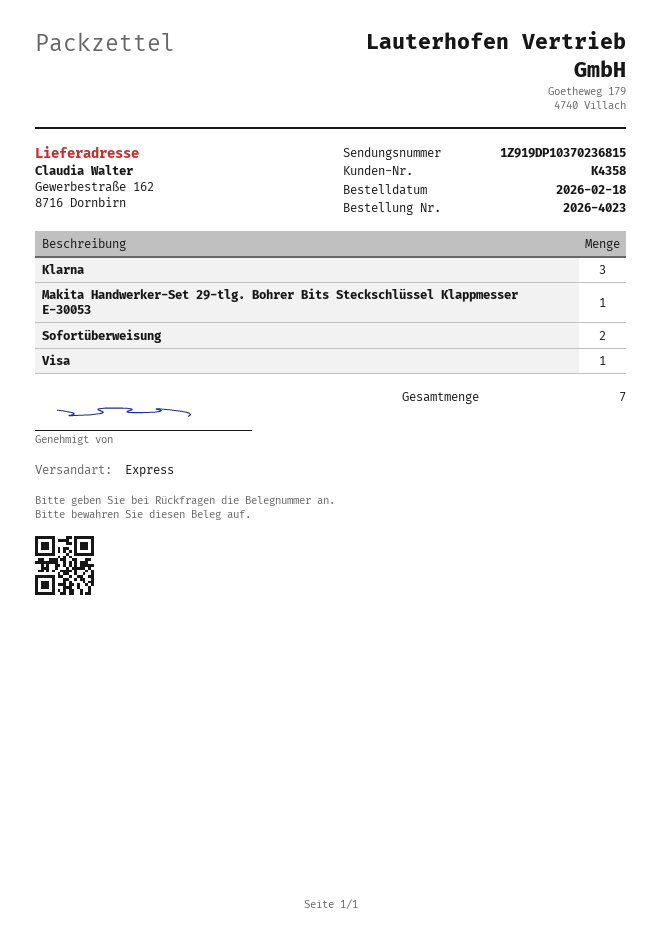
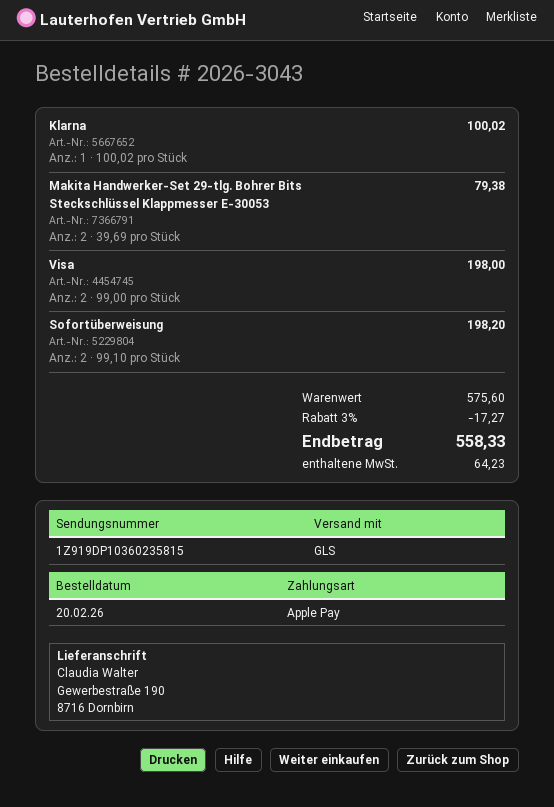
order number: 2026-4023 -> 2026-3043
order date: 2026-02-18 -> 2026-02-20
shipping method: express -> GLS
tracking number: 1Z919DP10370236815 -> 1Z919DP10360235815
ship to: Gewerbestraße 162, 8716 Dornbirn -> Gewerbestraße 190, 8716 Dornbirn
Klarna: 3 -> 1
Makita Handwerker-Set 29-tlg. Bohrer Bits Steckschlüssel Klappmesser E-30053: 1 -> 2
Visa: 1 -> 2

